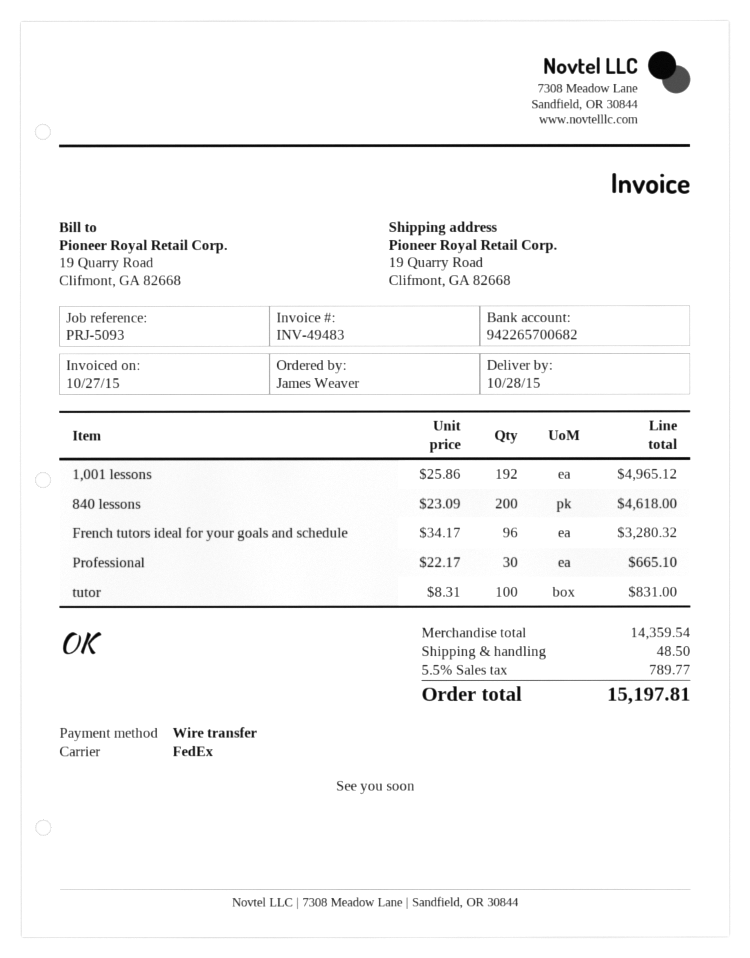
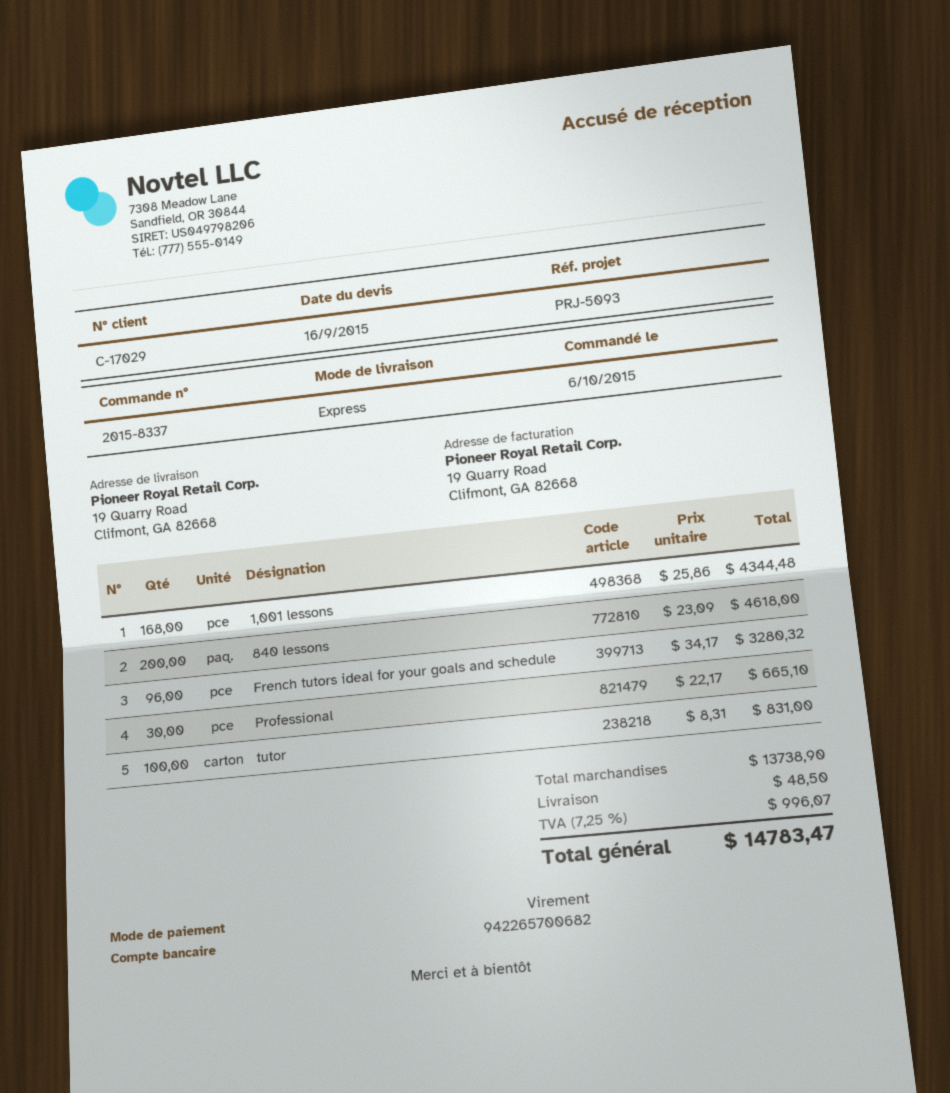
shipping method: FedEx -> express
1,001 lessons: 192 x 25.86 = 4965.12 -> 168 x 25.86 = 4344.48
subtotal: 14359.54 -> 13738.90
tax: 5.5% = 789.77 -> 7.25% = 996.07
total: 15197.81 -> 14783.47

